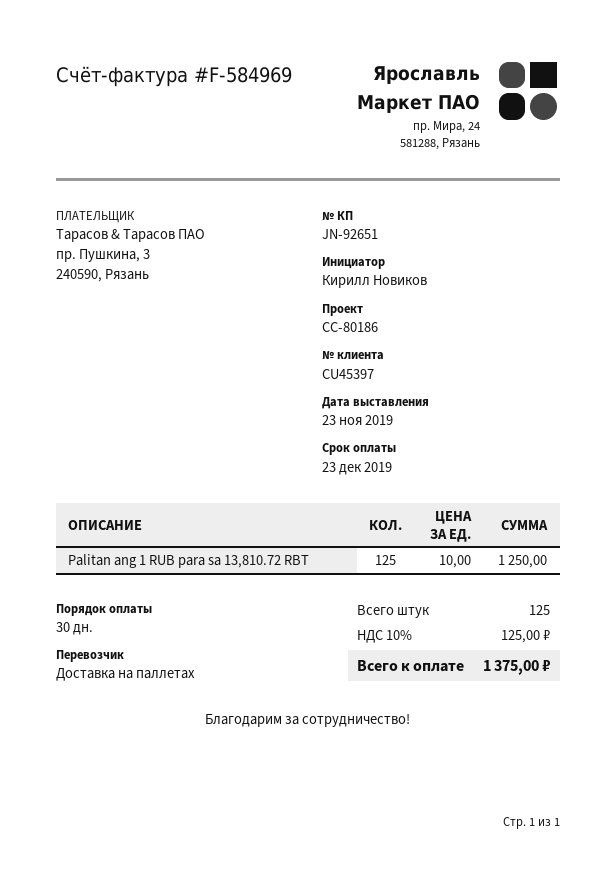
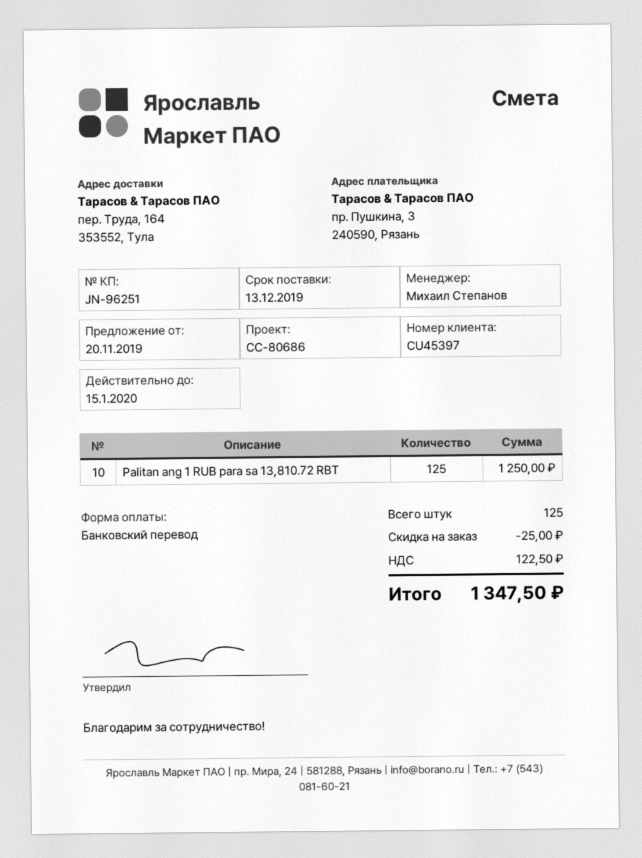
quote number: JN-92651 -> JN-96251
reference: CC-80186 -> CC-80686
discount: none -> 25.00
tax: 125.00 -> 122.50
total: 1375.00 -> 1347.50

